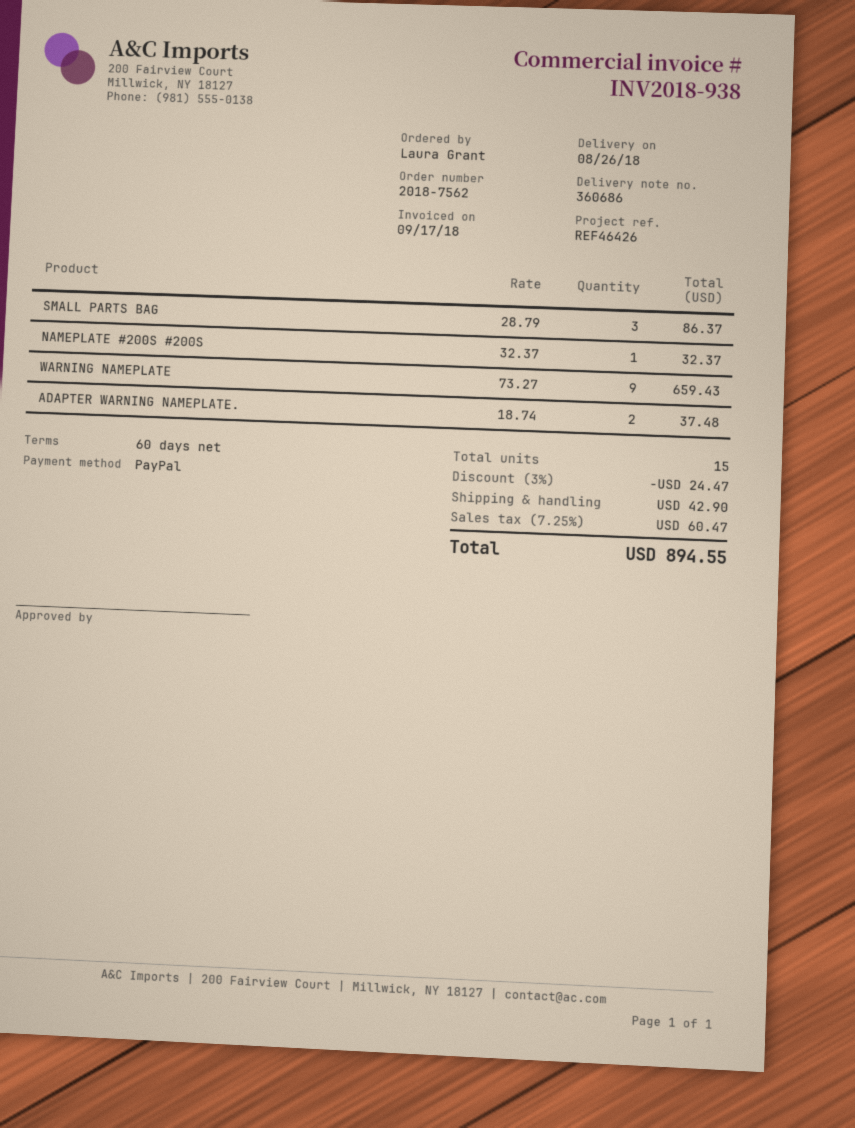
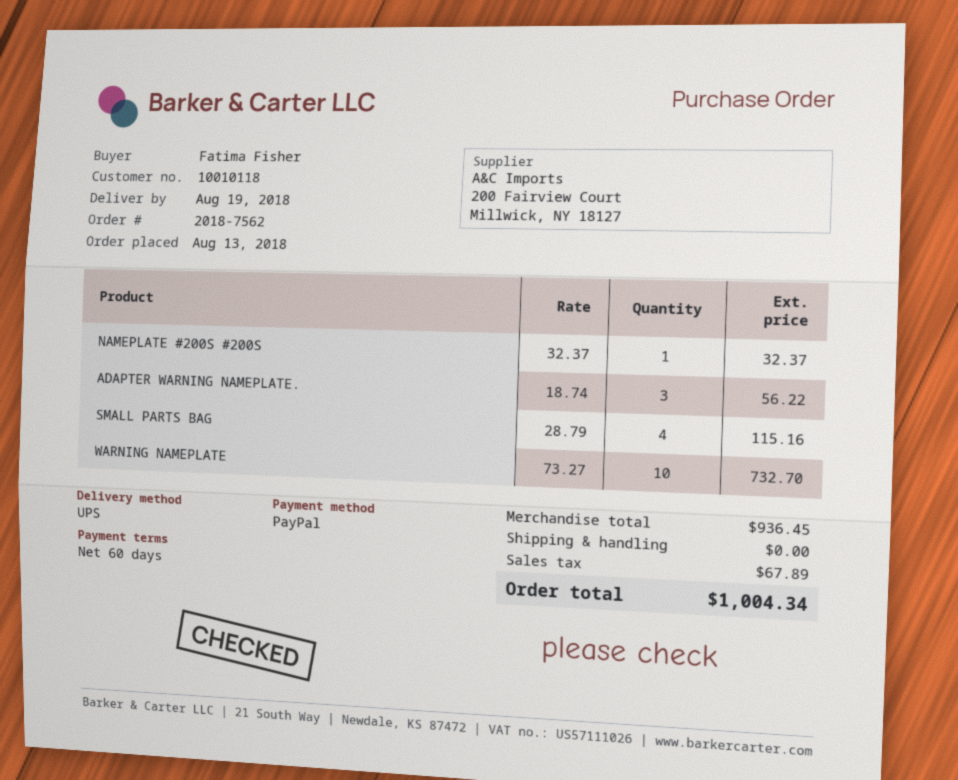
delivery date: 2018-08-26 -> 2018-08-19
ordered by: Laura Grant -> Fatima Fisher
SMALL PARTS BAG: 3 x 28.79 = 86.37 -> 4 x 28.79 = 115.16
WARNING NAMEPLATE: 9 x 73.27 = 659.43 -> 10 x 73.27 = 732.70
ADAPTER WARNING NAMEPLATE.: 2 x 18.74 = 37.48 -> 3 x 18.74 = 56.22
discount: 3% = 24.47 -> none
shipping: 42.90 -> 0.00
tax: 60.47 -> 67.89
total: 894.55 -> 1004.34

